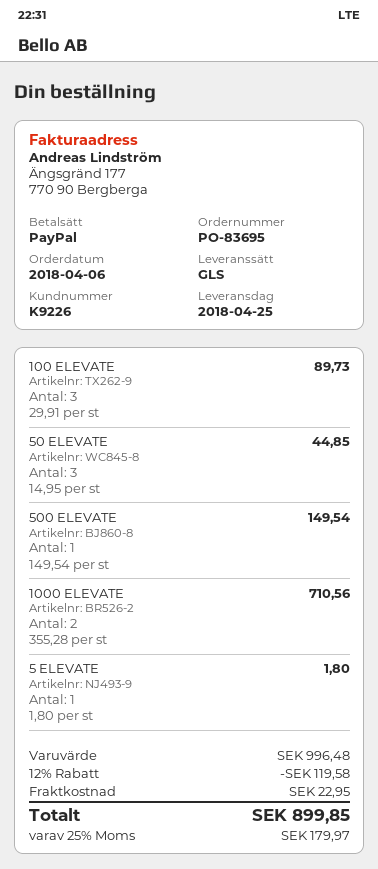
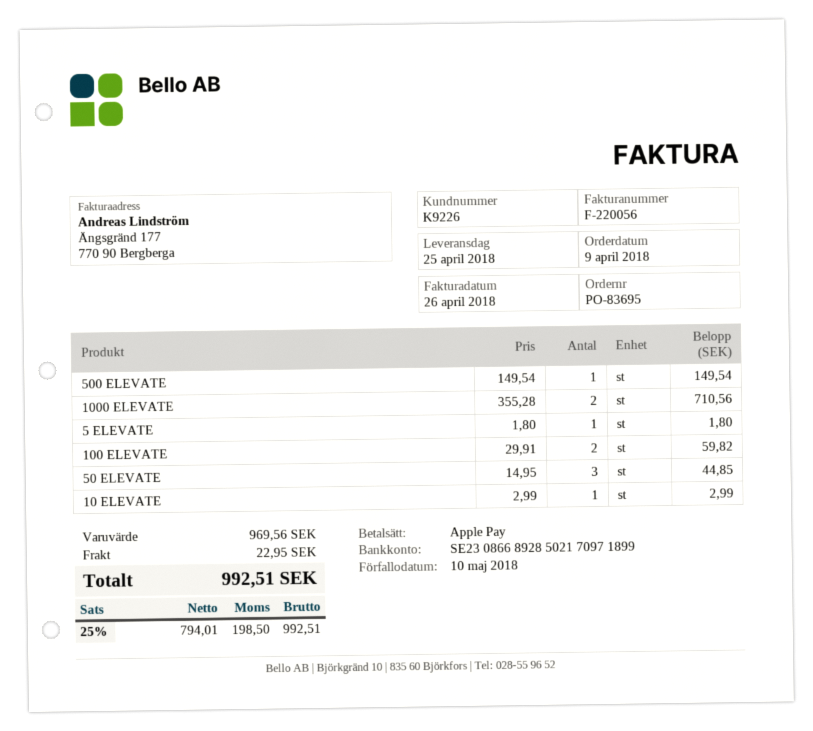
order date: 2018-04-06 -> 2018-04-09
payment method: PayPal -> Apple Pay
100 ELEVATE: 3 x 29.91 = 89.73 -> 2 x 29.91 = 59.82
10 ELEVATE: none -> 1 x 2.99 = 2.99
subtotal: 996.48 -> 969.56
discount: 12% = 119.58 -> none
tax: 25% = 179.97 -> 25% = 198.50
total: 899.85 -> 992.51

